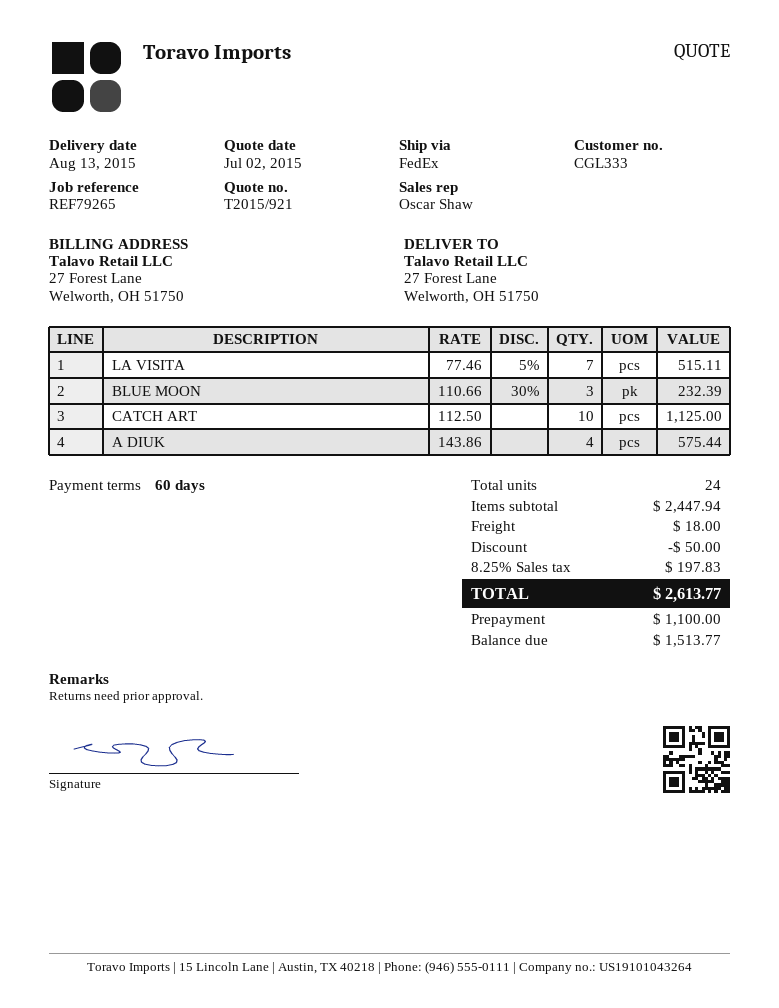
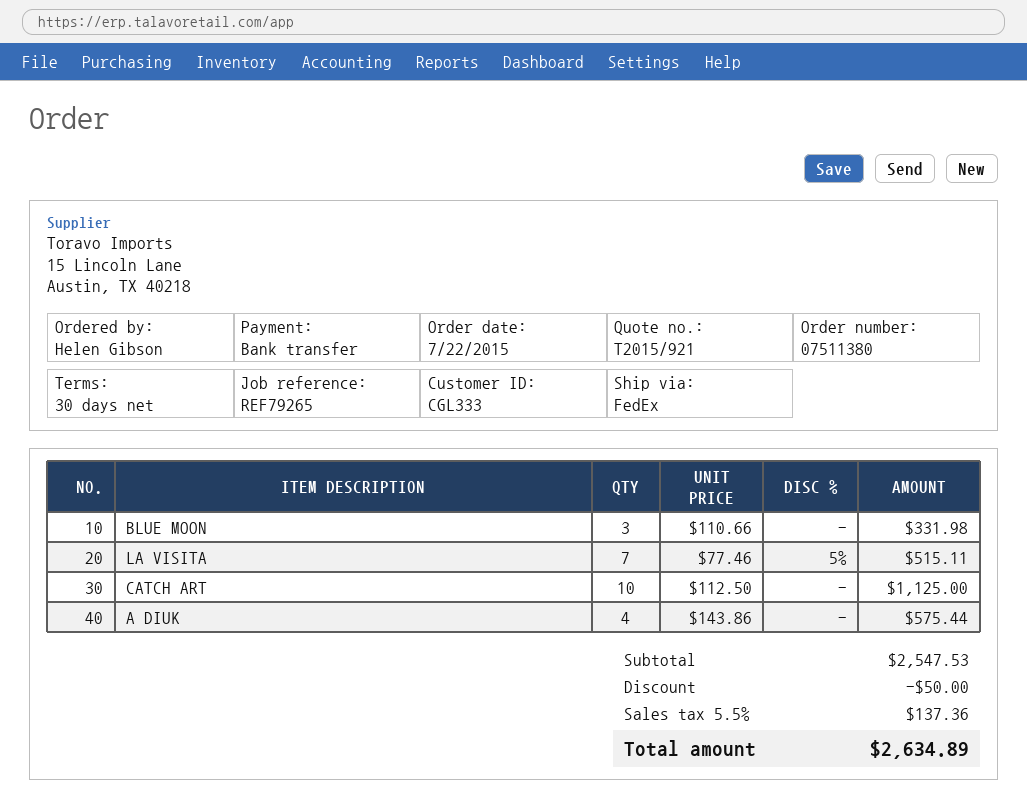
payment terms: 60 days -> 30 days
BLUE MOON: 3 x 110.66 - 30% = 232.39 -> 3 x 110.66 = 331.98
subtotal: 2447.94 -> 2547.53
shipping: 18.00 -> none
tax: 8.25% = 197.83 -> 5.5% = 137.36
total: 2613.77 -> 2634.89

